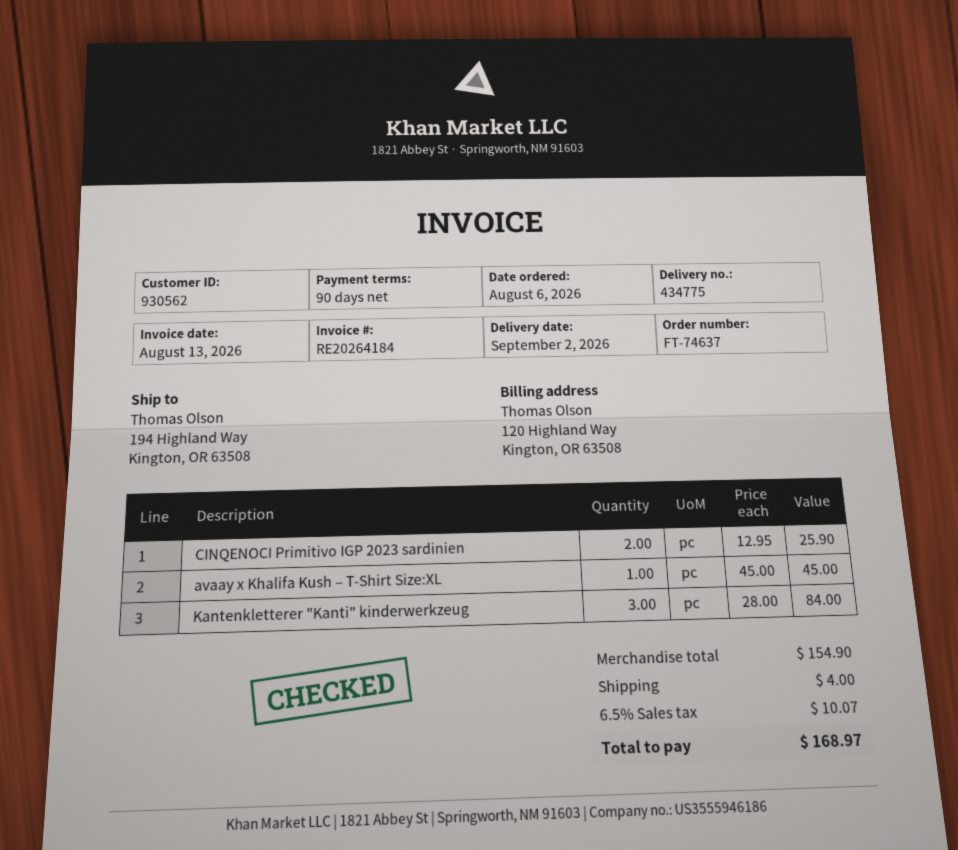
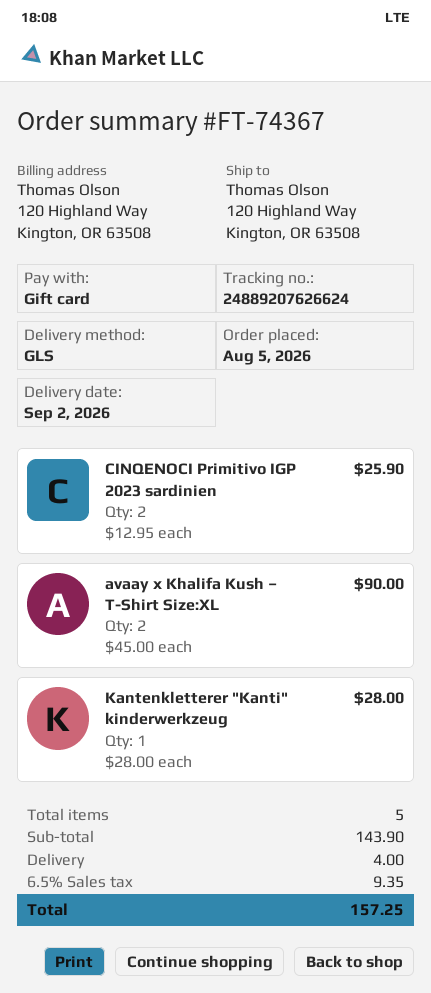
order number: FT-74637 -> FT-74367
order date: 2026-08-06 -> 2026-08-05
ship to: 194 Highland Way, Kington, OR 63508 -> 120 Highland Way, Kington, OR 63508
avaay x Khalifa Kush – T-Shirt Size:XL: 1 x 45.00 = 45.00 -> 2 x 45.00 = 90.00
Kantenkletterer "Kanti" kinderwerkzeug: 3 x 28.00 = 84.00 -> 1 x 28.00 = 28.00
subtotal: 154.90 -> 143.90
tax: 6.5% = 10.07 -> 6.5% = 9.35
total: 168.97 -> 157.25

